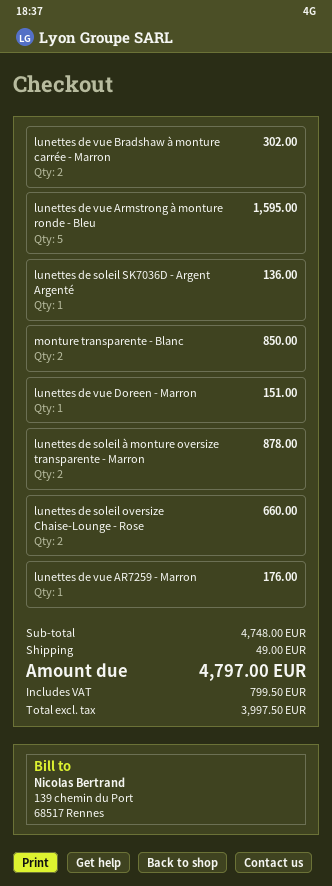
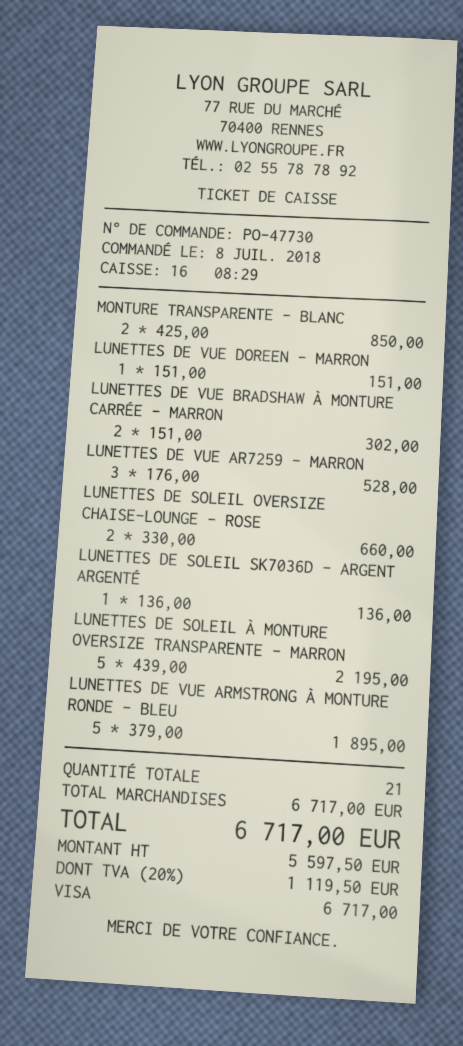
lunettes de vue Armstrong à monture ronde - Bleu: 5 for 1595.00 -> 5 for 1895.00
lunettes de soleil à monture oversize transparente - Marron: 2 for 878.00 -> 5 for 2195.00
lunettes de vue AR7259 - Marron: 1 for 176.00 -> 3 for 528.00
subtotal: 4748.00 -> 6717.00
shipping: 49.00 -> none
net: 3997.50 -> 5597.50
tax: 799.50 -> 1119.50
total: 4797.00 -> 6717.00

